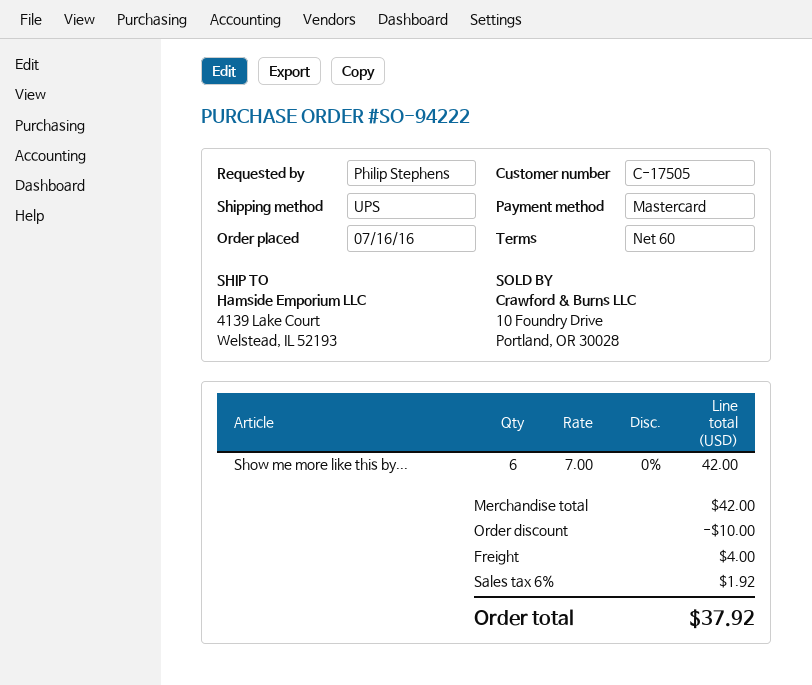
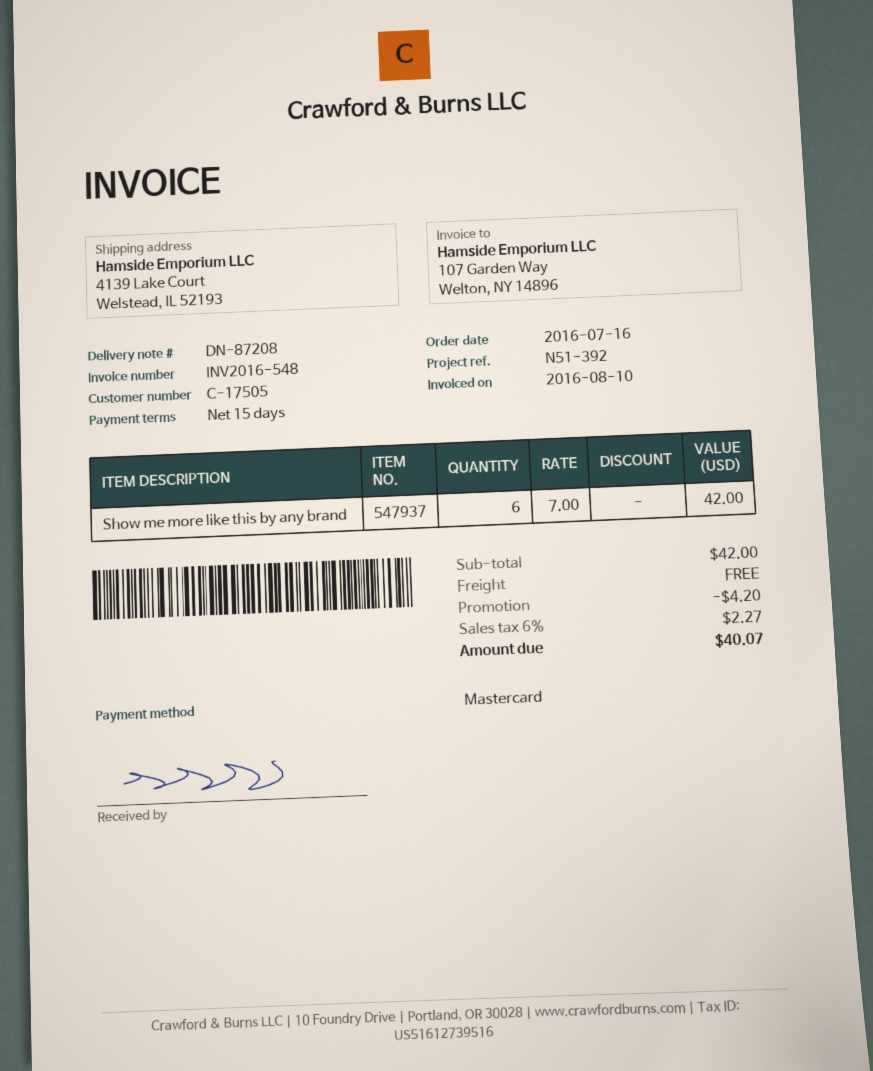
payment terms: 60 days -> 15 days
discount: 10.00 -> 4.20
shipping: 4.00 -> 0.00
tax: 6% = 1.92 -> 6% = 2.27
total: 37.92 -> 40.07

